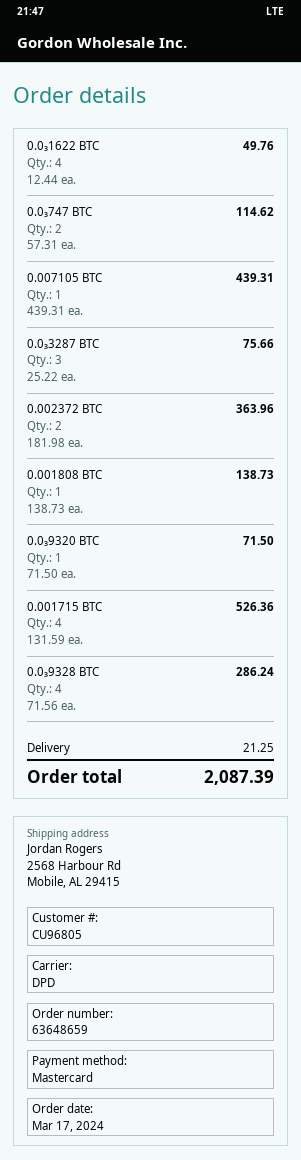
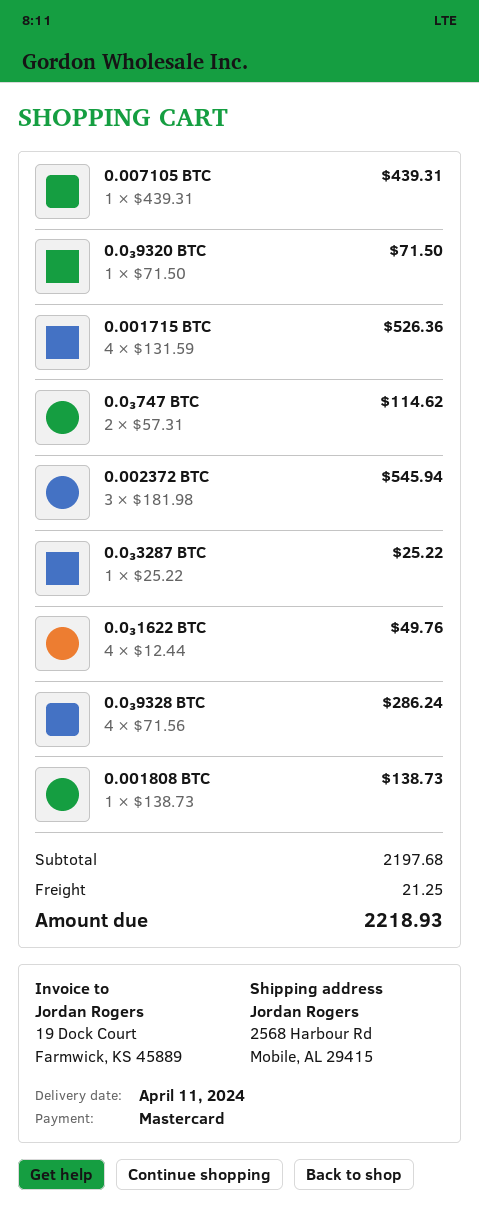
0.0₃3287 BTC: 3 x 25.22 = 75.66 -> 1 x 25.22 = 25.22
0.002372 BTC: 2 x 181.98 = 363.96 -> 3 x 181.98 = 545.94
total: 2087.39 -> 2218.93

